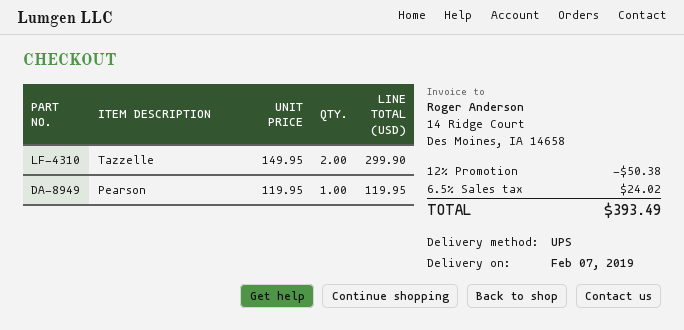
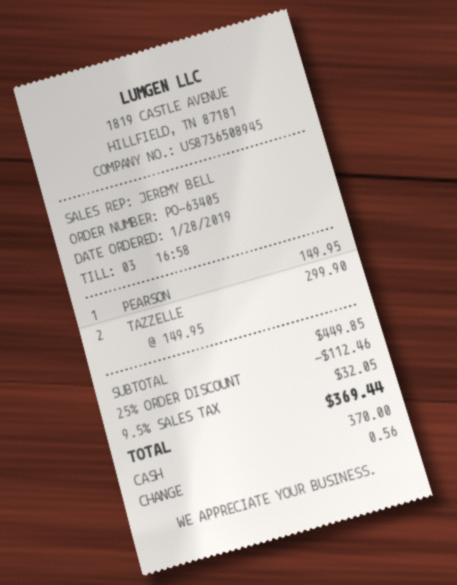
Pearson: 1 x 119.95 = 119.95 -> 1 x 149.95 = 149.95
discount: 12% = 50.38 -> 25% = 112.46
tax: 6.5% = 24.02 -> 9.5% = 32.05
total: 393.49 -> 369.44

